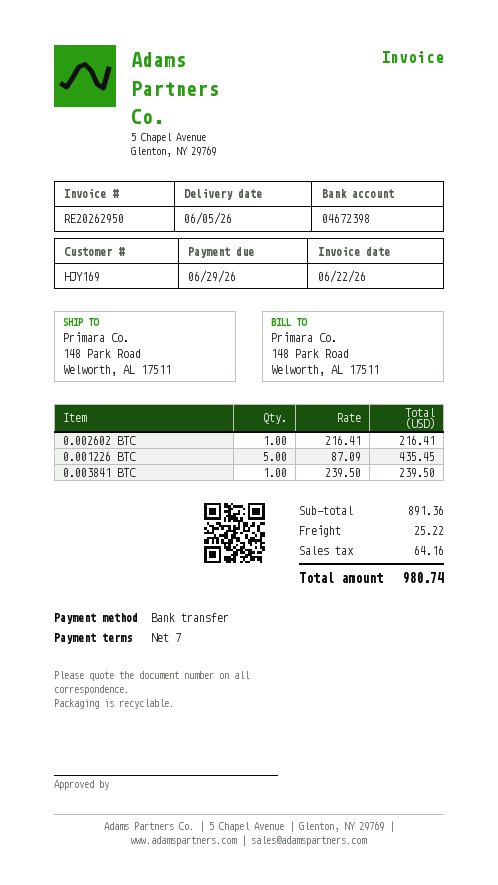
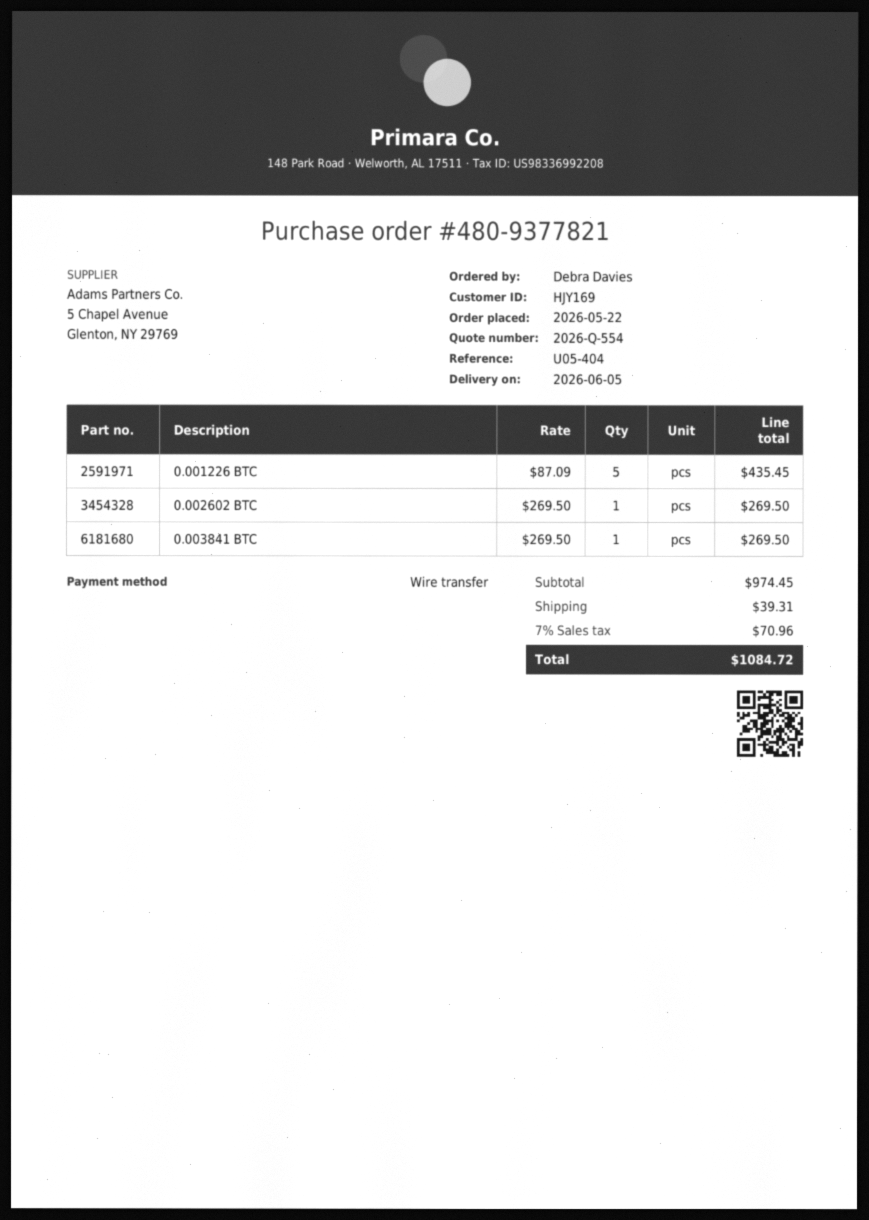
0.002602 BTC: 1 x 216.41 = 216.41 -> 1 x 269.50 = 269.50
0.003841 BTC: 1 x 239.50 = 239.50 -> 1 x 269.50 = 269.50
subtotal: 891.36 -> 974.45
shipping: 25.22 -> 39.31
tax: 64.16 -> 70.96
total: 980.74 -> 1084.72

